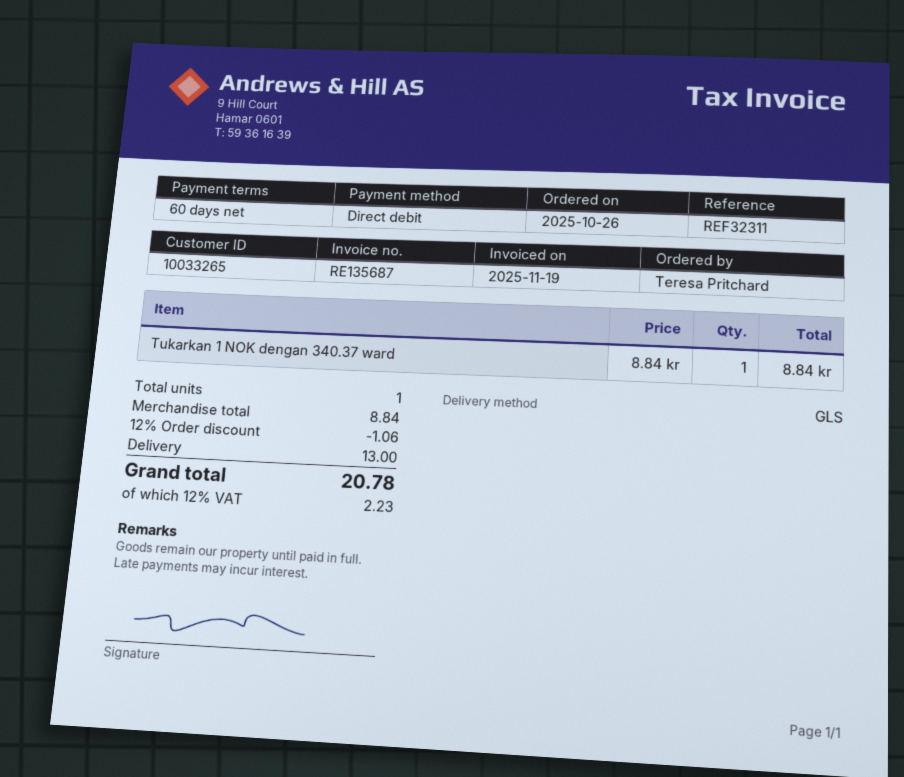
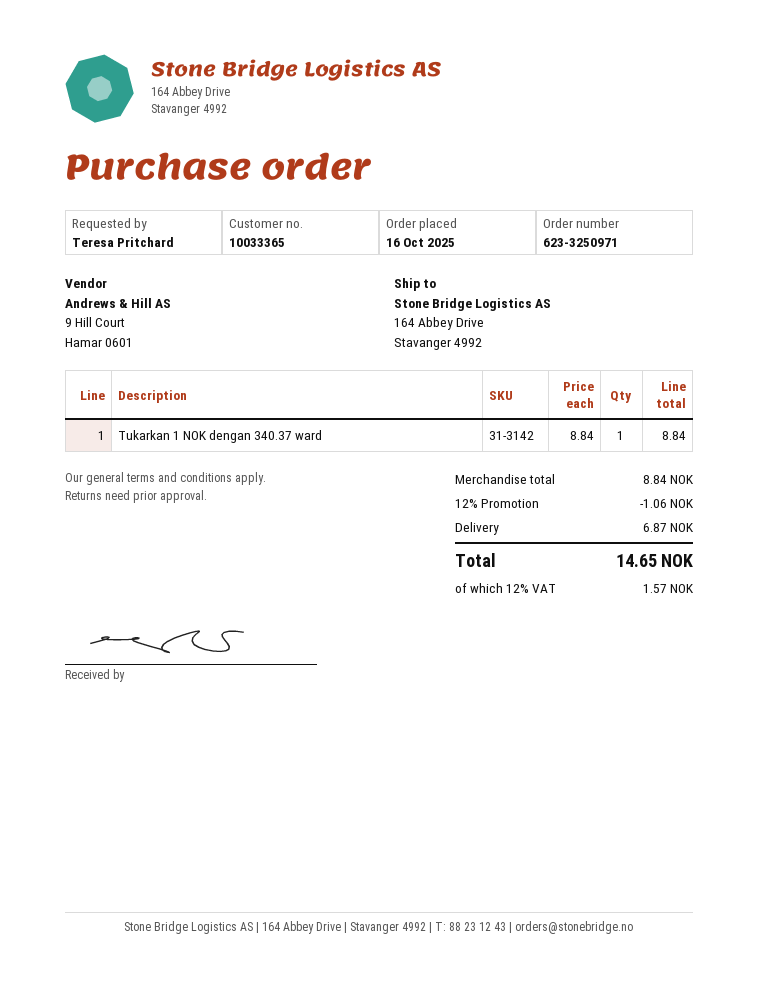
order date: 2025-10-26 -> 2025-10-16
customer number: 10033265 -> 10033365
shipping: 13.00 -> 6.87
tax: 12% = 2.23 -> 12% = 1.57
total: 20.78 -> 14.65

